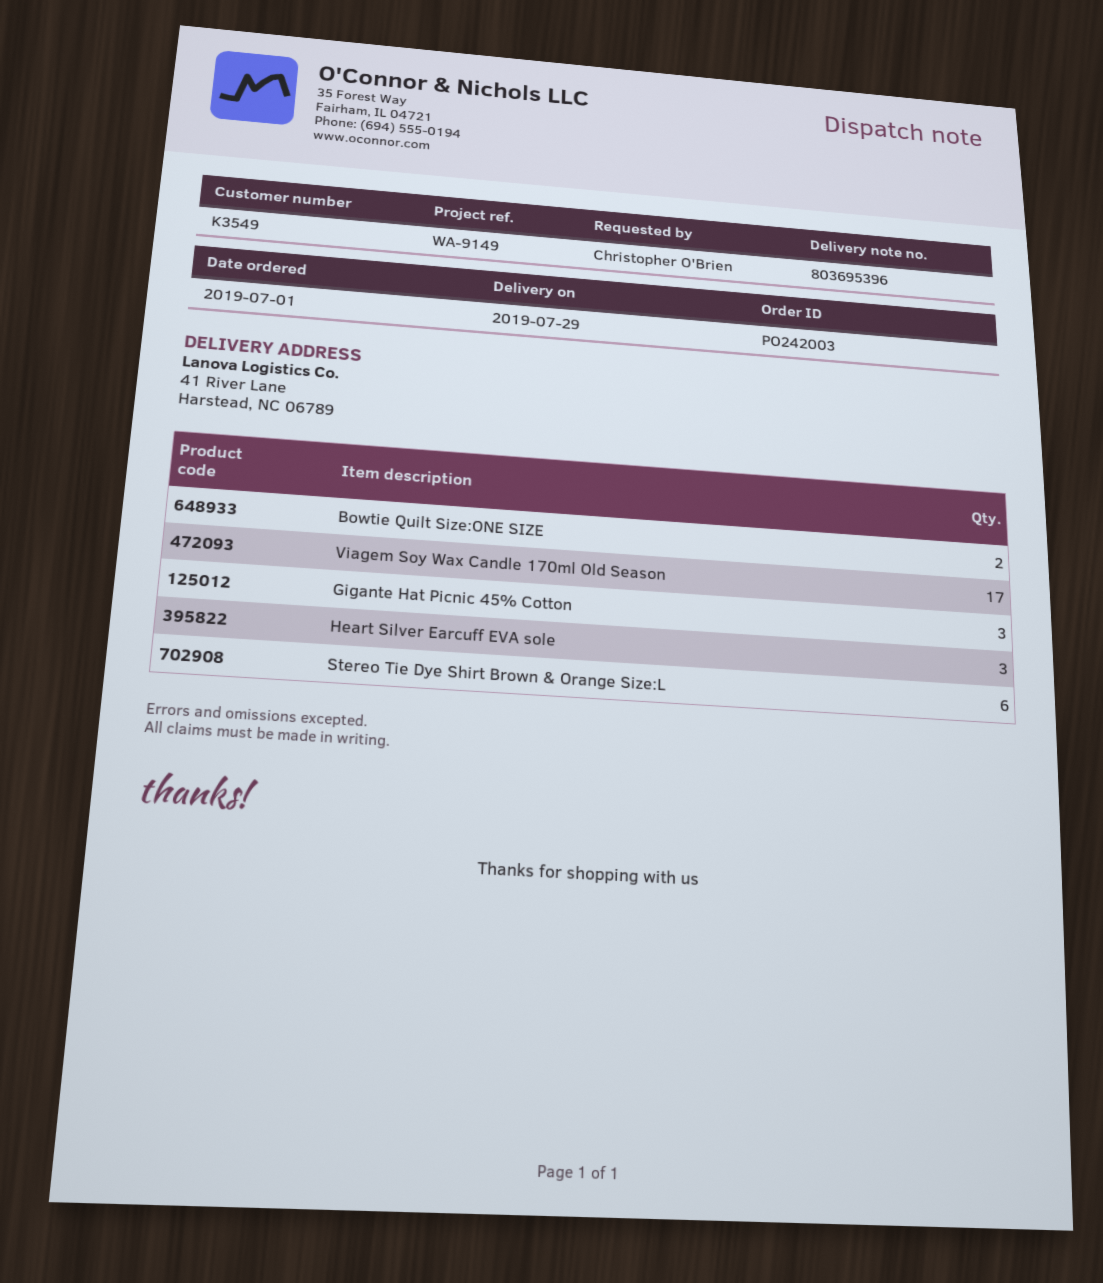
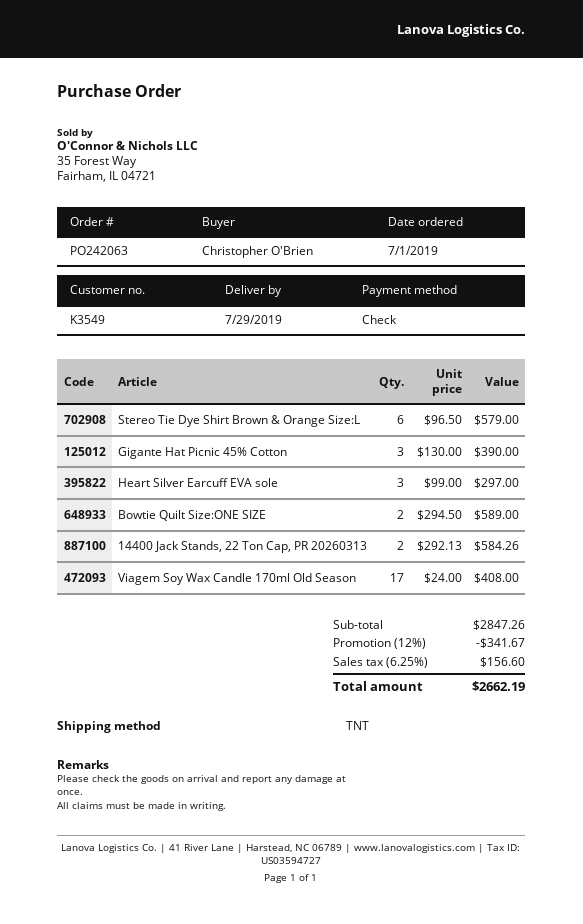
order number: PO242003 -> PO242063
14400 Jack Stands, 22 Ton Cap, PR 20260313: none -> 2

